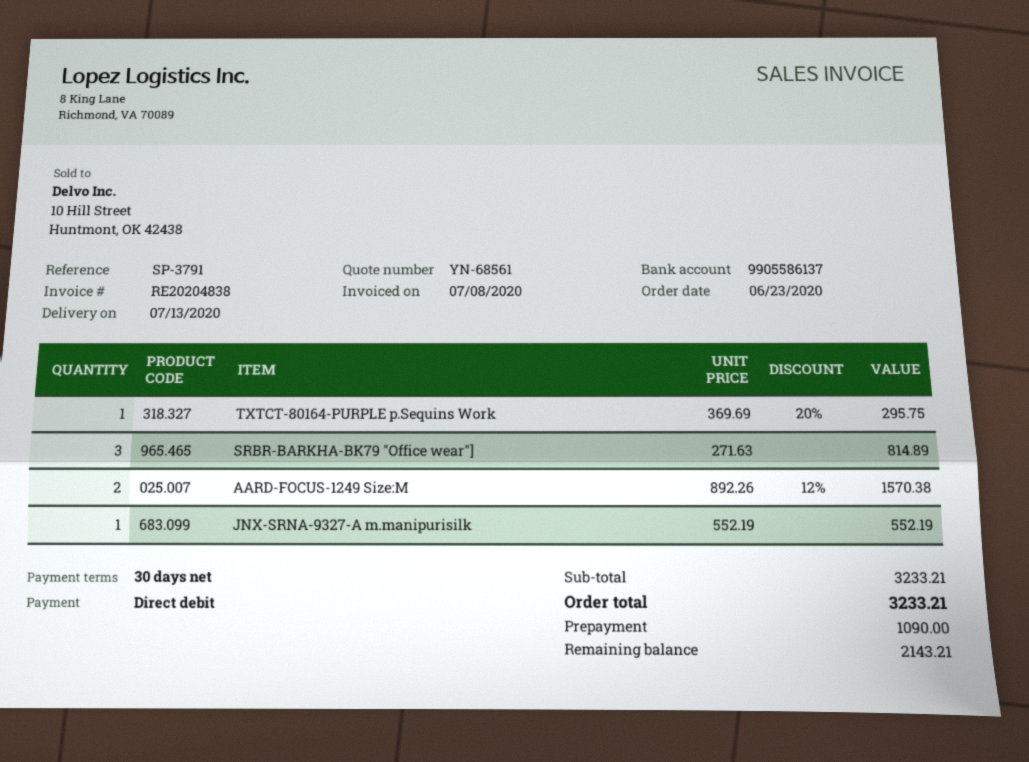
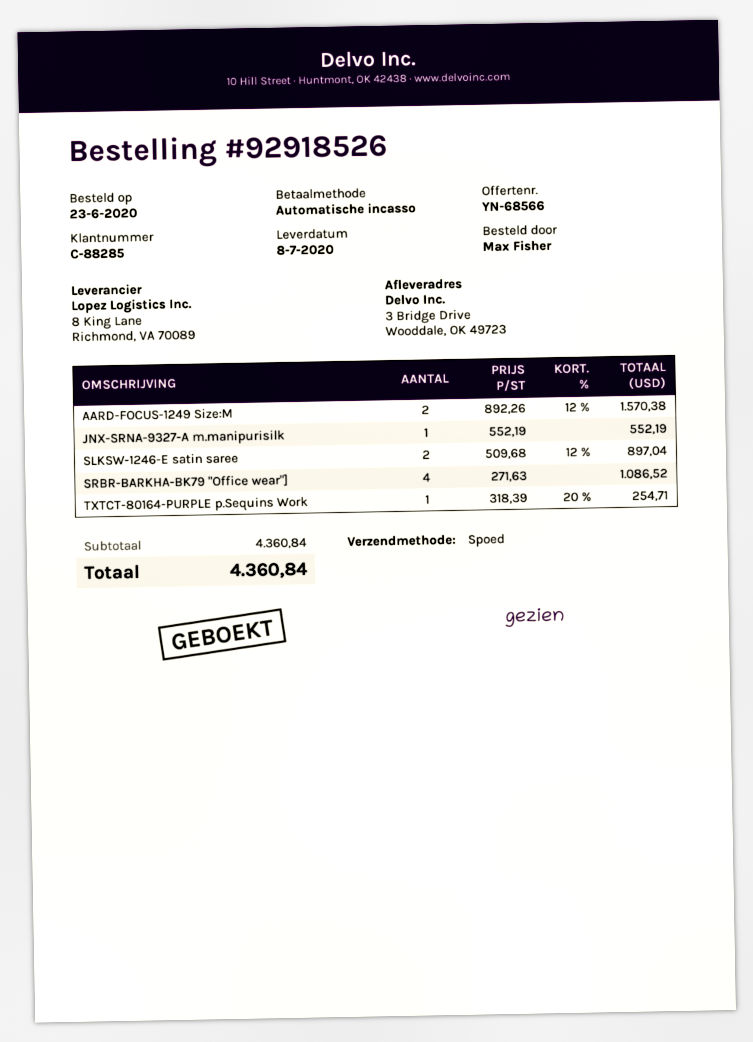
quote number: YN-68561 -> YN-68566
delivery date: 2020-07-13 -> 2020-07-08
TXTCT-80164-PURPLE p.Sequins Work: 1 x 369.69 - 20% = 295.75 -> 1 x 318.39 - 20% = 254.71
SRBR-BARKHA-BK79 "Office wear"]: 3 x 271.63 = 814.89 -> 4 x 271.63 = 1086.52
SLKSW-1246-E satin saree: none -> 2 x 509.68 - 12% = 897.04
subtotal: 3233.21 -> 4360.84
total: 3233.21 -> 4360.84

